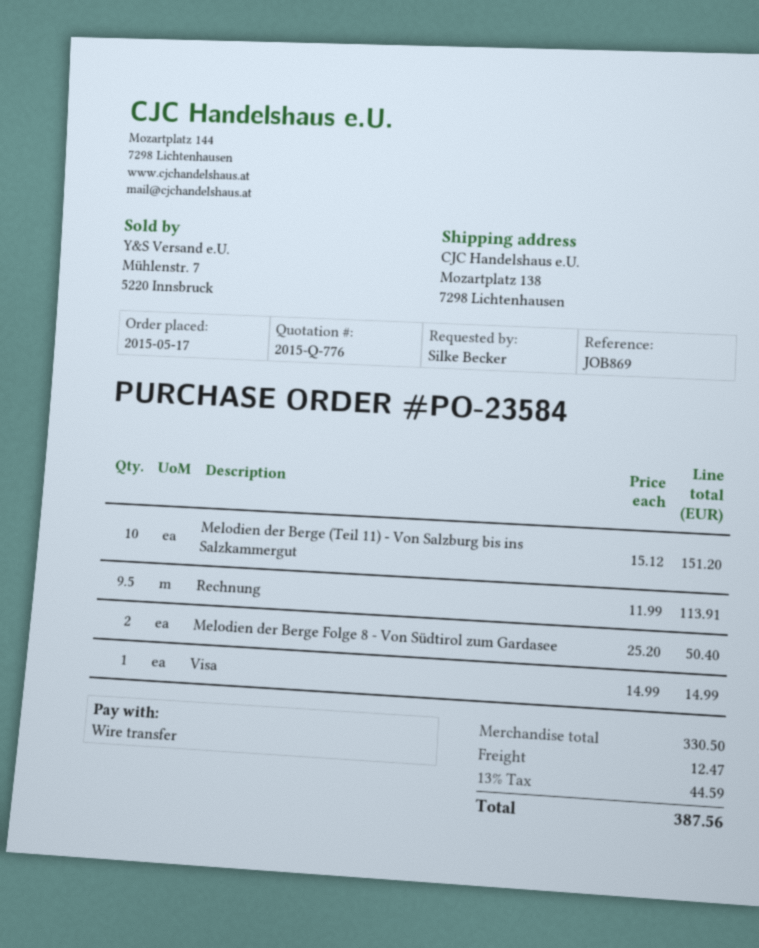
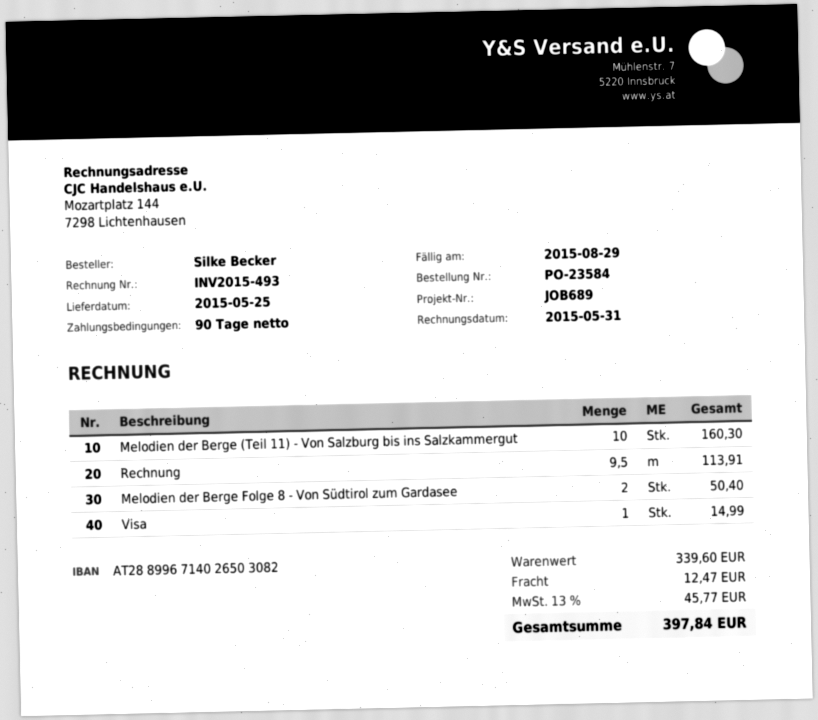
reference: JOB869 -> JOB689
Melodien der Berge (Teil 11) - Von Salzburg bis ins Salzkammergut: 10 for 151.20 -> 10 for 160.30
subtotal: 330.50 -> 339.60
tax: 13% = 44.59 -> 13% = 45.77
total: 387.56 -> 397.84

